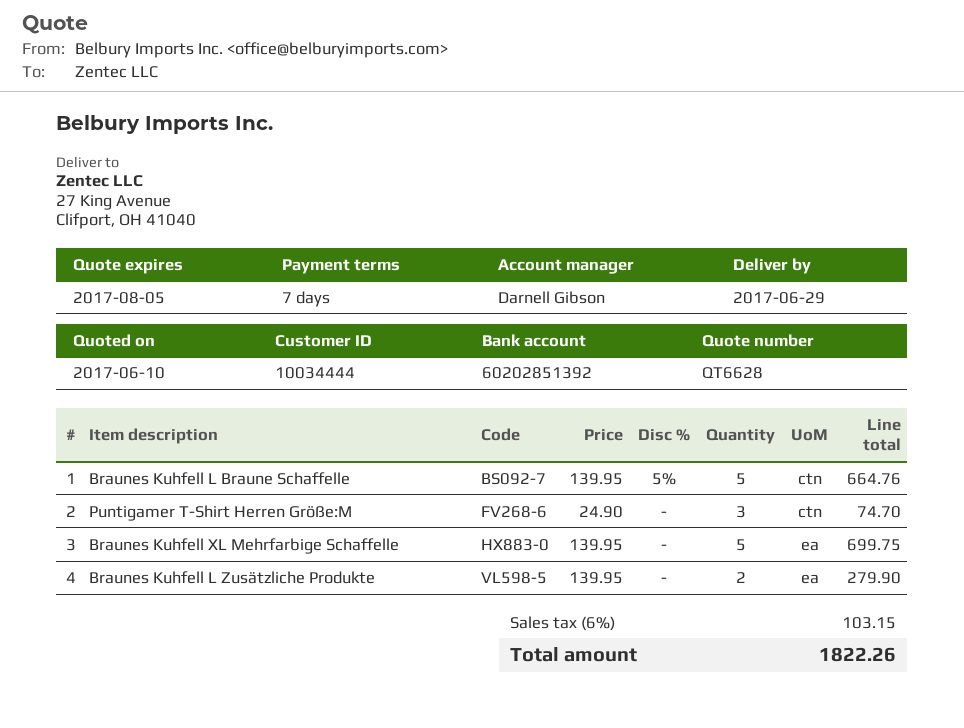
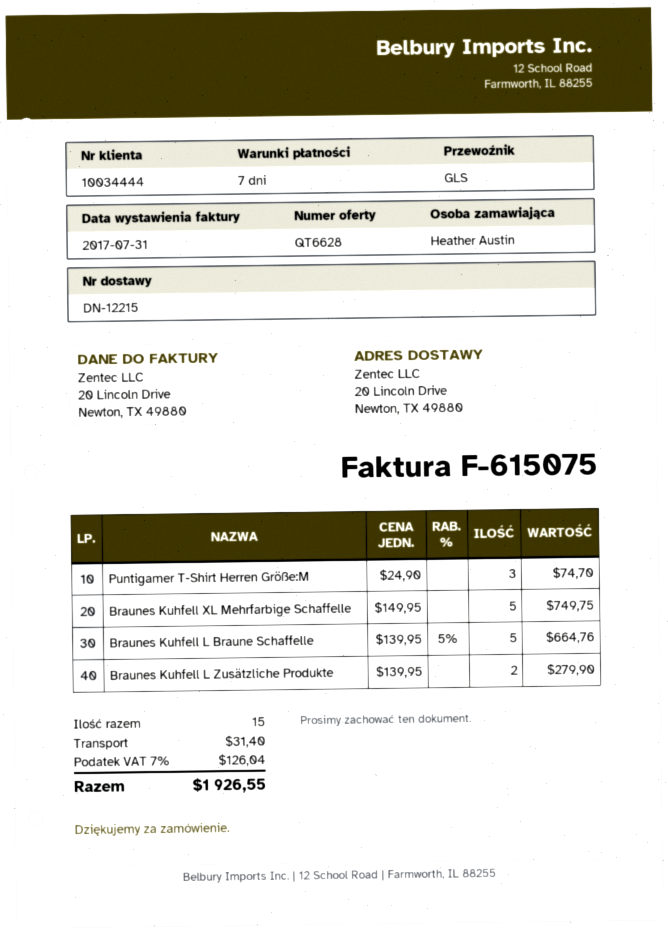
ship to: 27 King Avenue, Clifport, OH 41040 -> 20 Lincoln Drive, Newton, TX 49880
Braunes Kuhfell XL Mehrfarbige Schaffelle: 5 x 139.95 = 699.75 -> 5 x 149.95 = 749.75
shipping: none -> 31.40
tax: 6% = 103.15 -> 7% = 126.04
total: 1822.26 -> 1926.55

